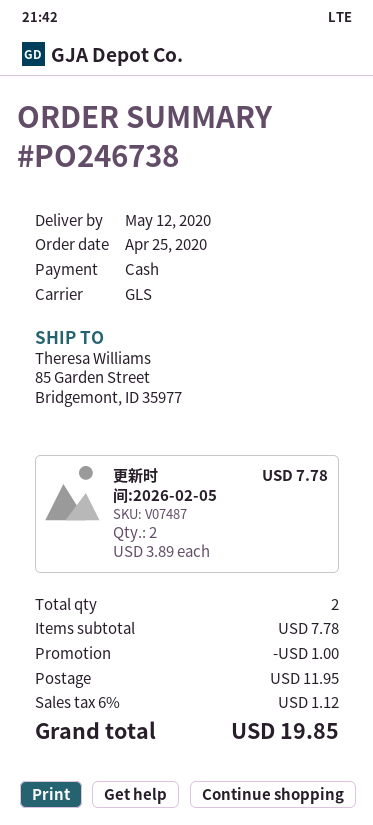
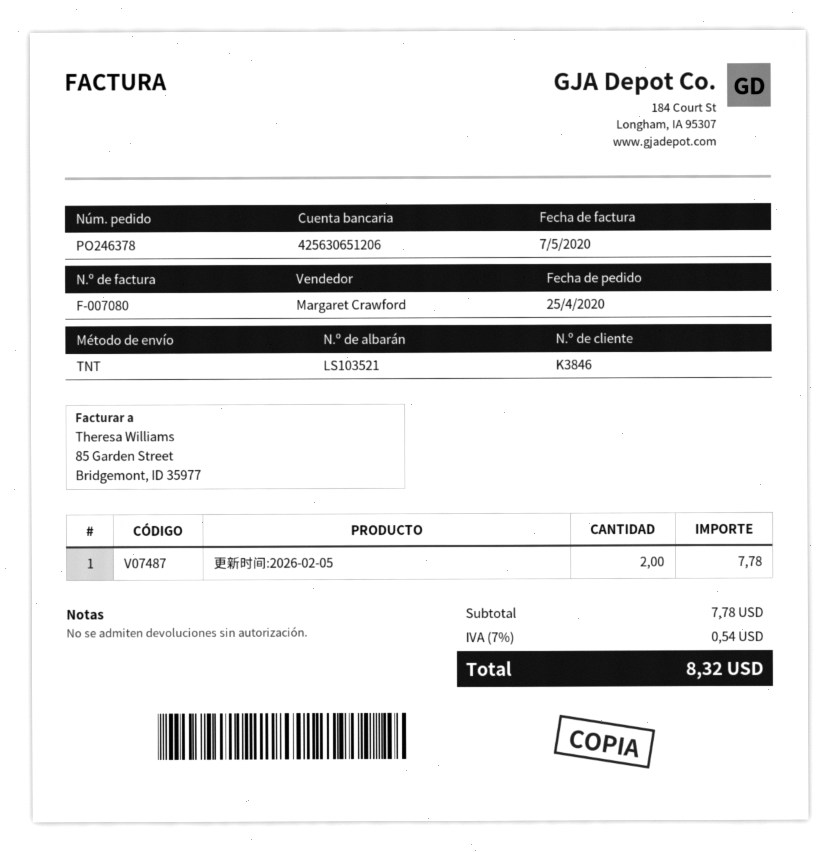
order number: PO246738 -> PO246378
shipping method: GLS -> TNT
discount: 1.00 -> none
shipping: 11.95 -> none
tax: 6% = 1.12 -> 7% = 0.54
total: 19.85 -> 8.32

